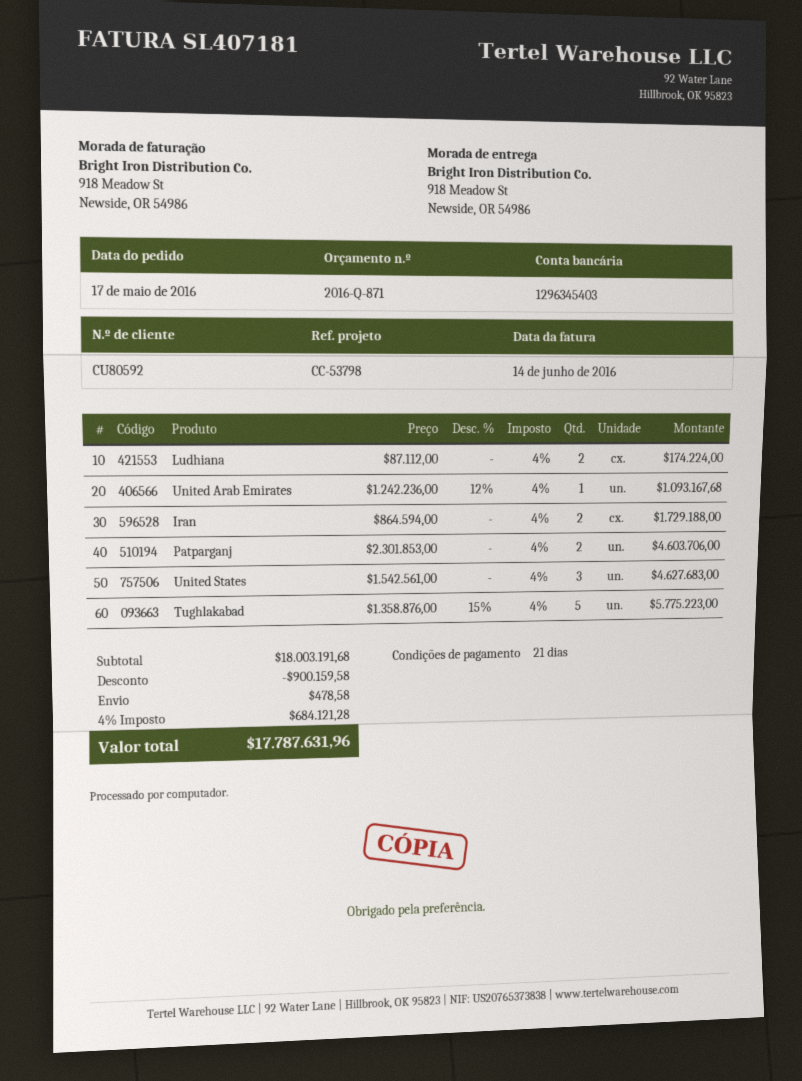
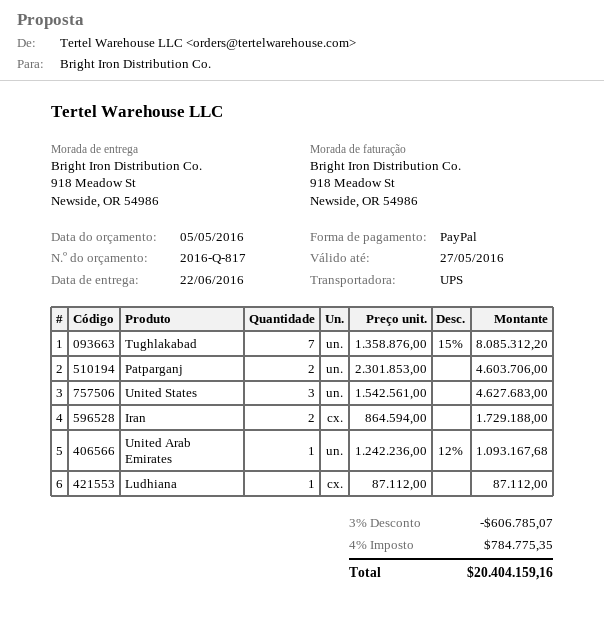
quote number: 2016-Q-871 -> 2016-Q-817
Ludhiana: 2 x 87112.00 = 174224.00 -> 1 x 87112.00 = 87112.00
Tughlakabad: 5 x 1358876.00 - 15% = 5775223.00 -> 7 x 1358876.00 - 15% = 8085312.20
discount: 900159.58 -> 606785.07
shipping: 478.58 -> none
tax: 4% = 684121.28 -> 4% = 784775.35
total: 17787631.96 -> 20404159.16

